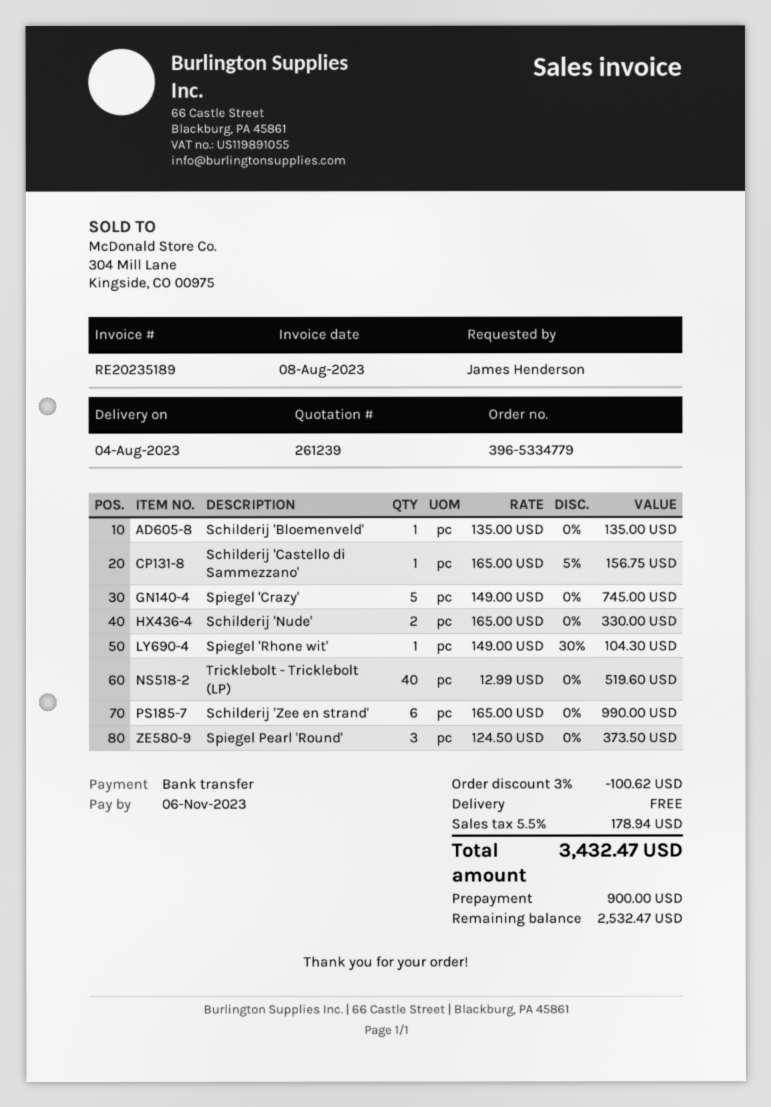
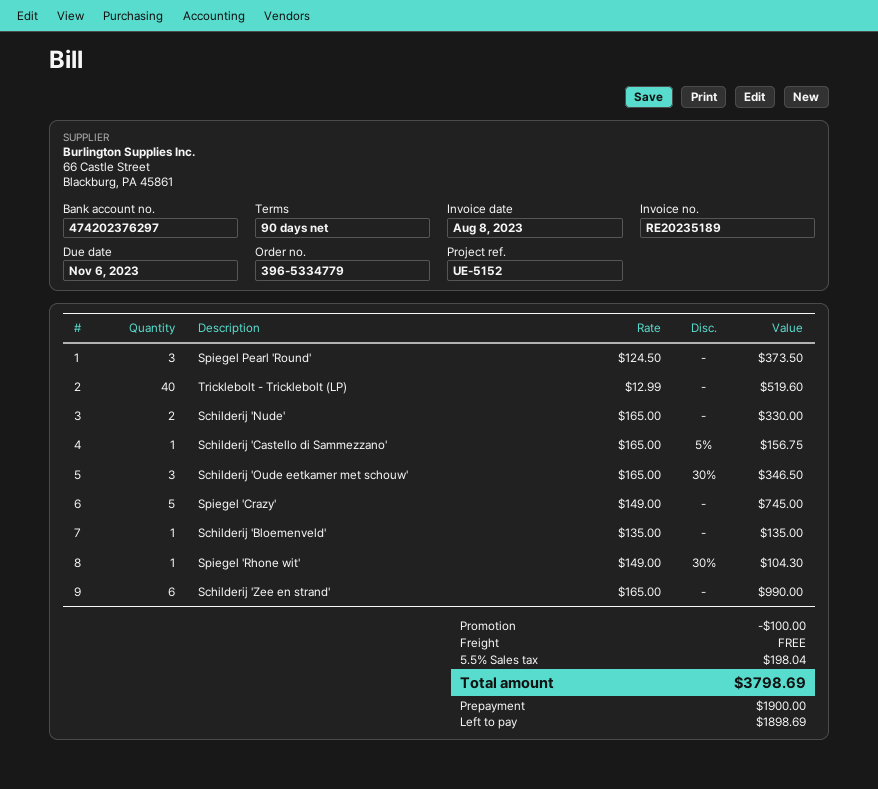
Schilderij 'Oude eetkamer met schouw': none -> 3 x 165.00 - 30% = 346.50
discount: 100.62 -> 100.00
tax: 5.5% = 178.94 -> 5.5% = 198.04
total: 3432.47 -> 3798.69
deposit: 900.00 -> 1900.00
balance: 2532.47 -> 1898.69

